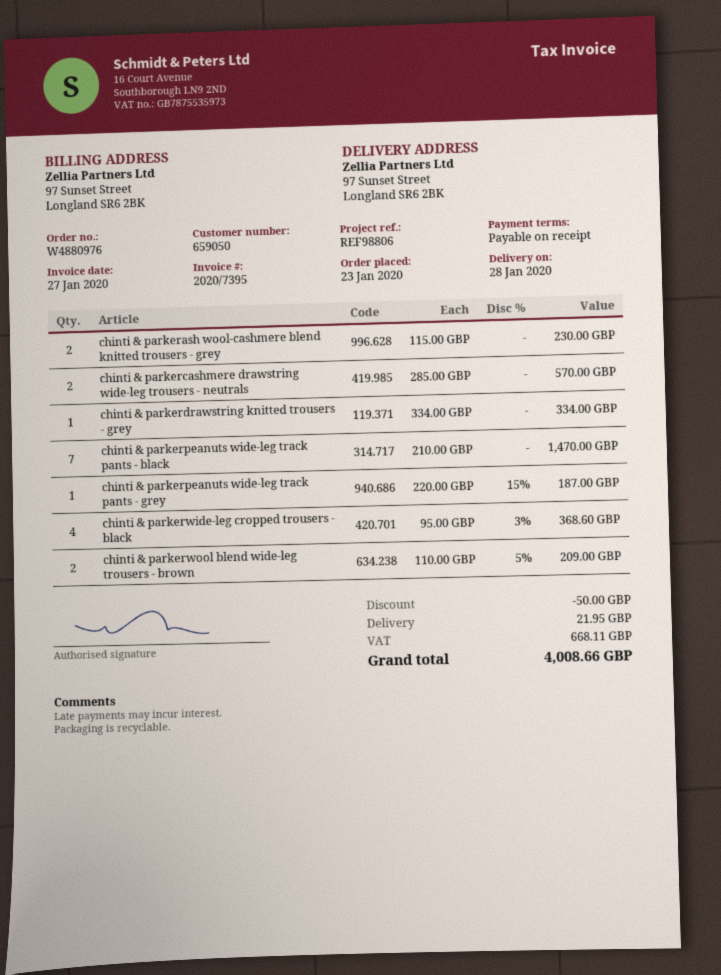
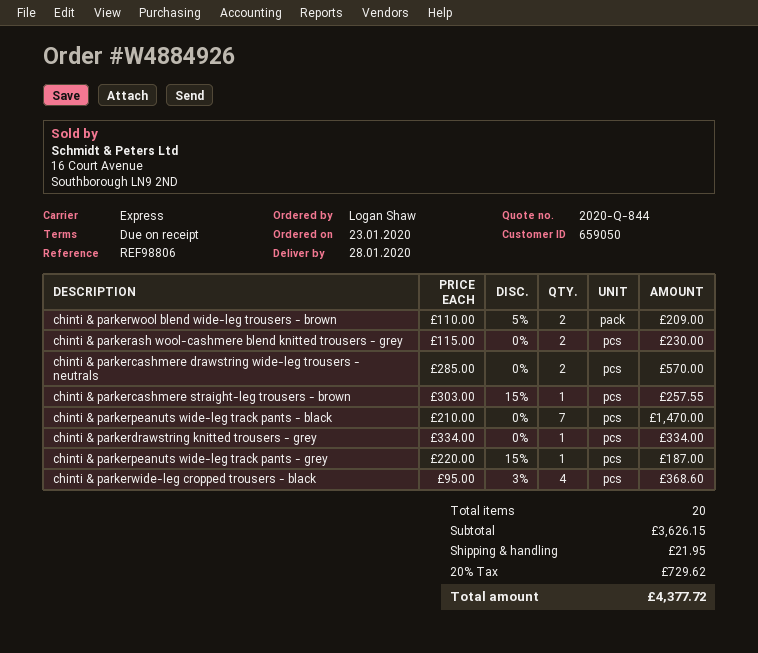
order number: W4880976 -> W4884926
chinti & parkercashmere straight-leg trousers - brown: none -> 1 x 303.00 - 15% = 257.55
discount: 50.00 -> none
tax: 668.11 -> 729.62
total: 4008.66 -> 4377.72

